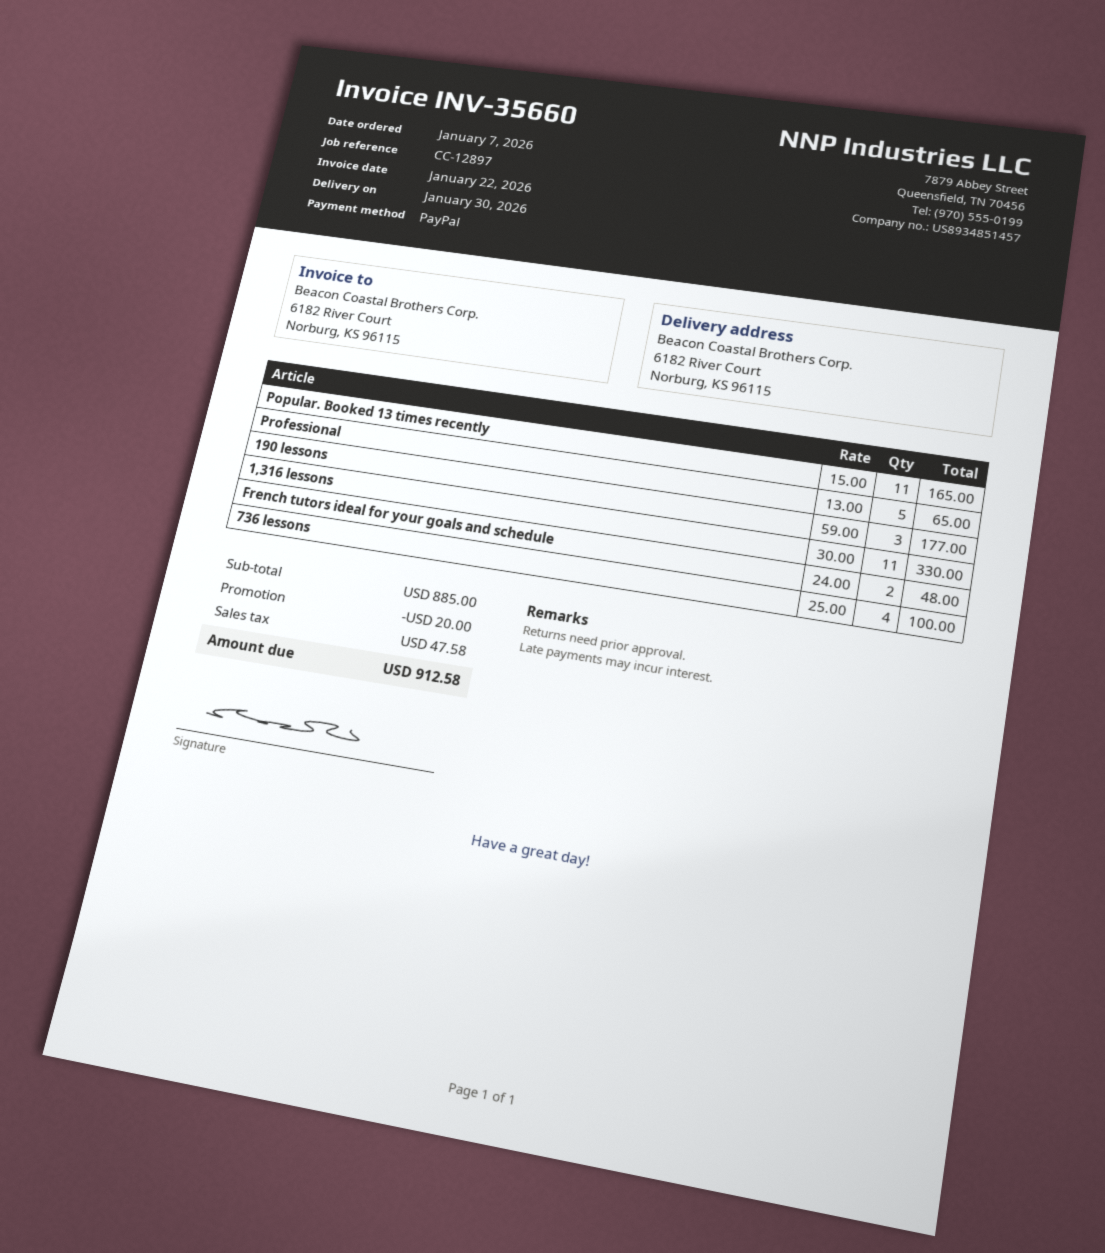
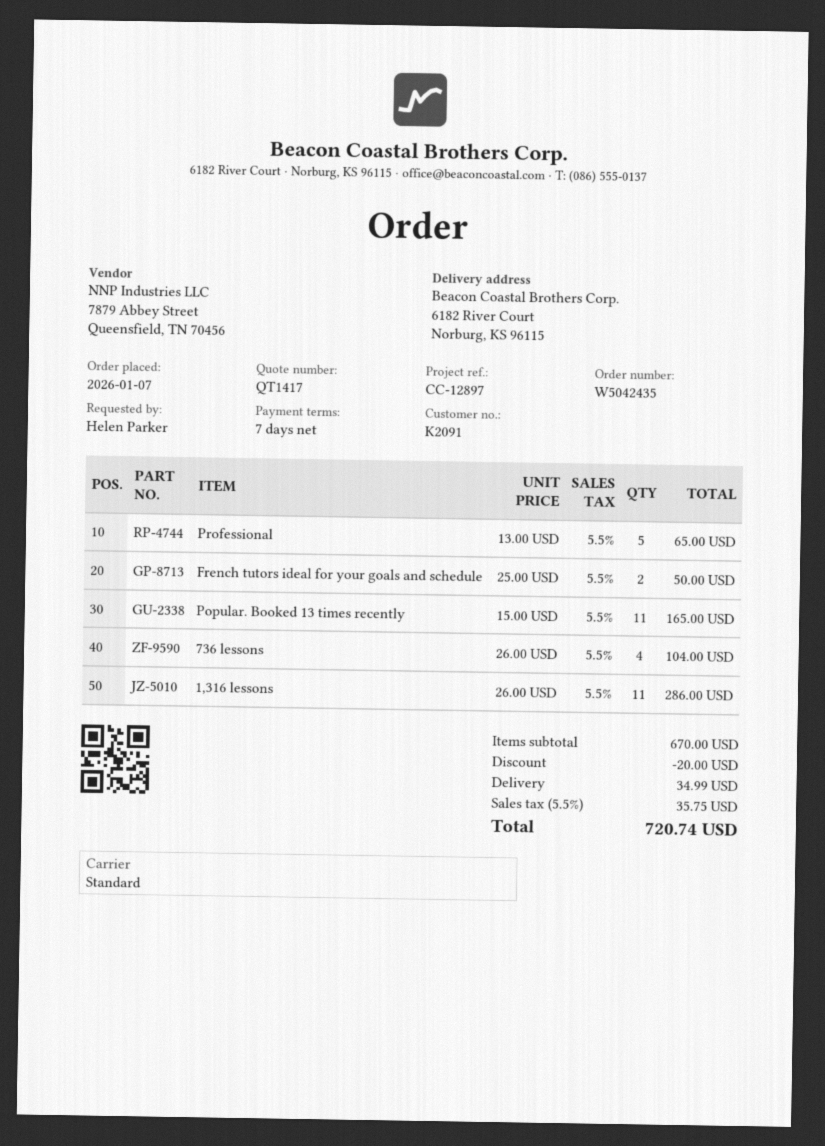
190 lessons: 3 x 59.00 = 177.00 -> none
1,316 lessons: 11 x 30.00 = 330.00 -> 11 x 26.00 = 286.00
French tutors ideal for your goals and schedule: 2 x 24.00 = 48.00 -> 2 x 25.00 = 50.00
736 lessons: 4 x 25.00 = 100.00 -> 4 x 26.00 = 104.00
subtotal: 885.00 -> 670.00
shipping: none -> 34.99
tax: 47.58 -> 35.75
total: 912.58 -> 720.74

